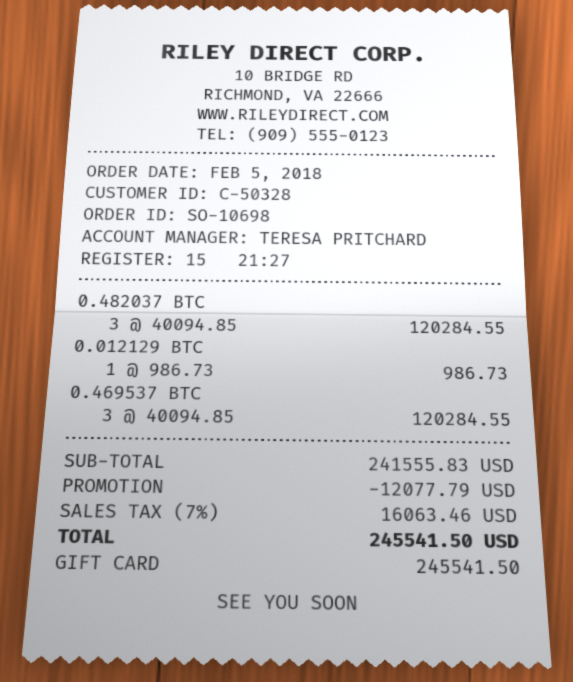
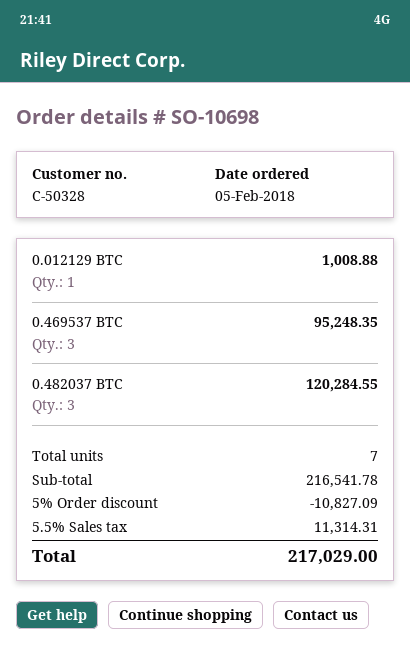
0.012129 BTC: 1 for 986.73 -> 1 for 1008.88
0.469537 BTC: 3 for 120284.55 -> 3 for 95248.35
subtotal: 241555.83 -> 216541.78
discount: 12077.79 -> 10827.09
tax: 7% = 16063.46 -> 5.5% = 11314.31
total: 245541.50 -> 217029.00

